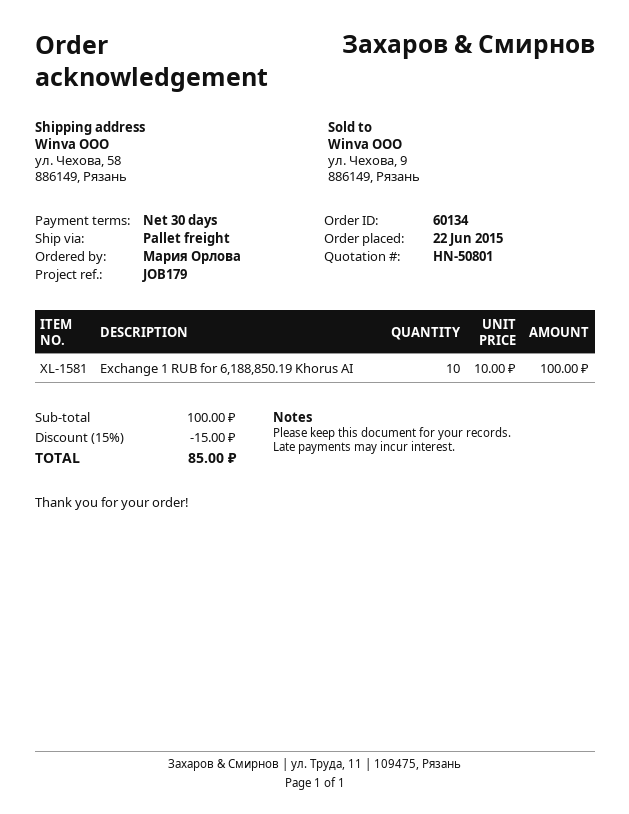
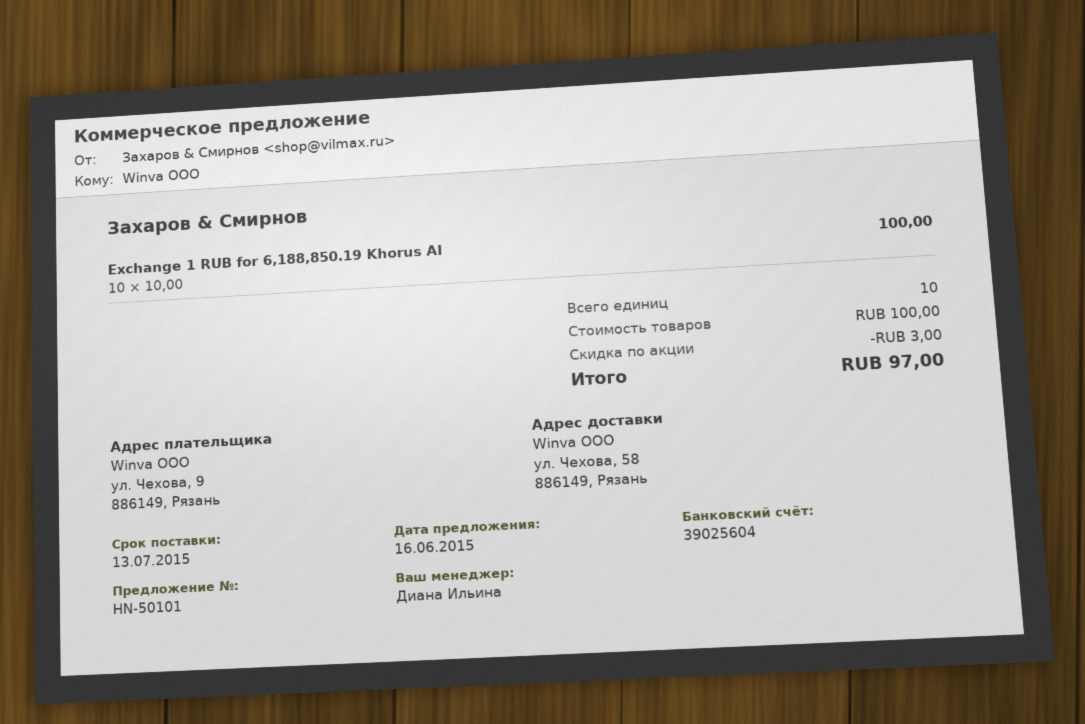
quote number: HN-50801 -> HN-50101
discount: 15.00 -> 3.00
total: 85.00 -> 97.00

